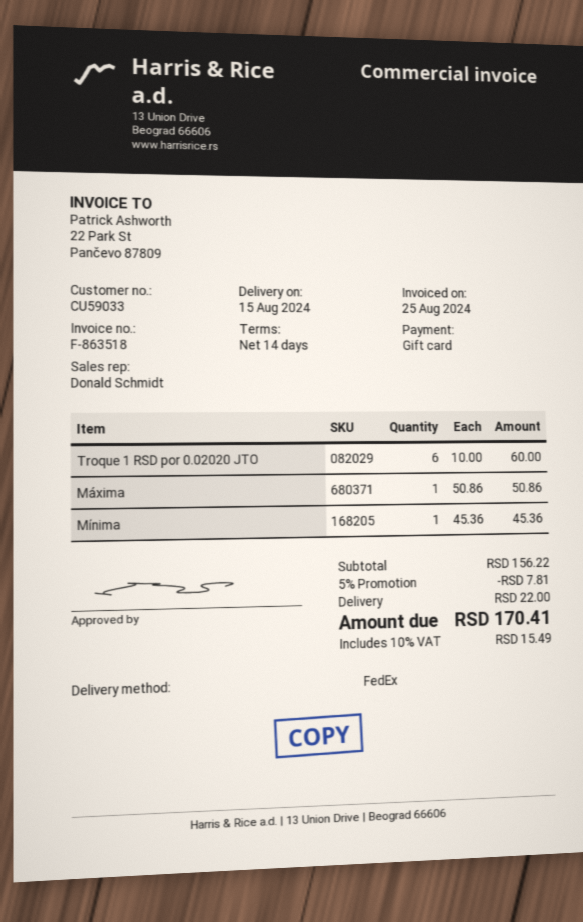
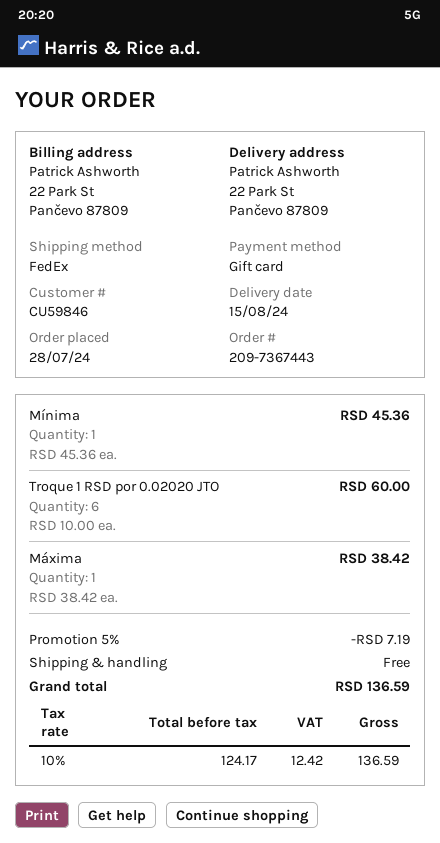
customer number: CU59033 -> CU59846
Máxima: 1 x 50.86 = 50.86 -> 1 x 38.42 = 38.42
discount: 5% = 7.81 -> 5% = 7.19
shipping: 22.00 -> 0.00
tax: 10% = 15.49 -> 10% = 12.42
total: 170.41 -> 136.59

